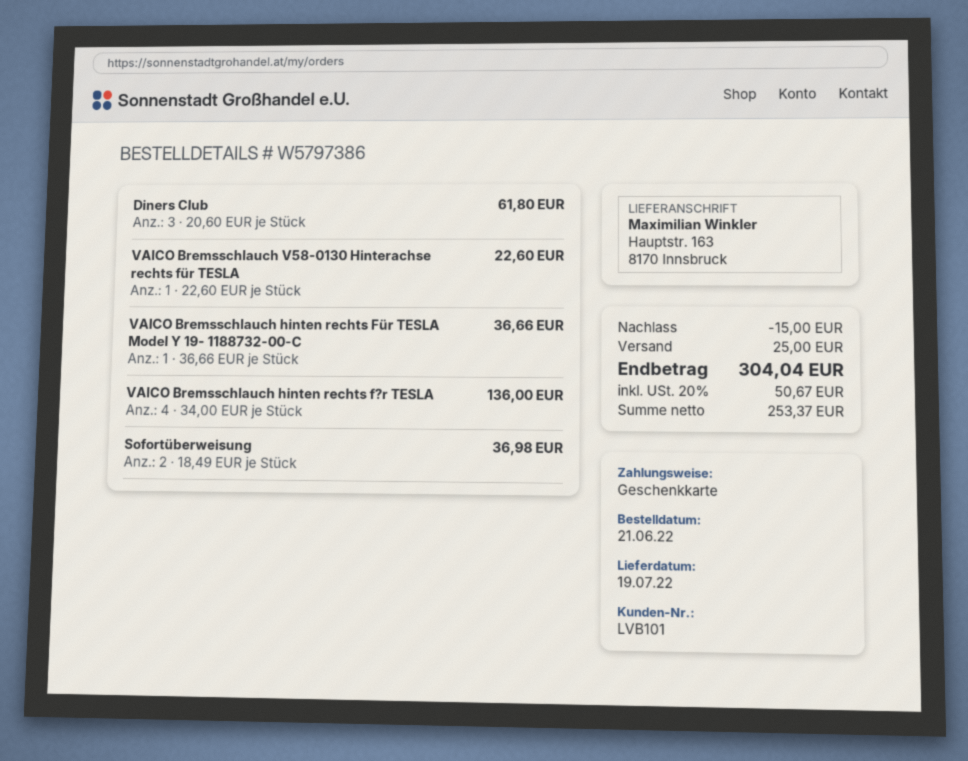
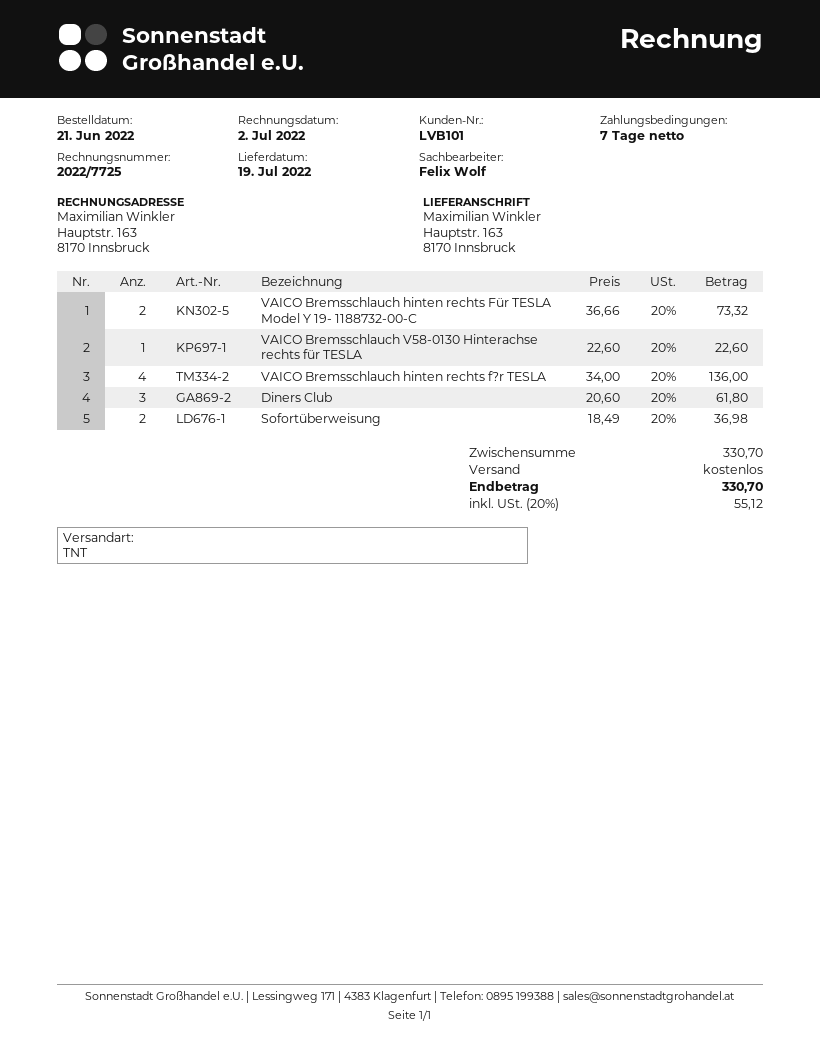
VAICO Bremsschlauch hinten rechts Für TESLA Model Y 19- 1188732-00-C: 1 x 36.66 = 36.66 -> 2 x 36.66 = 73.32
discount: 15.00 -> none
shipping: 25.00 -> 0.00
tax: 20% = 50.67 -> 20% = 55.12
total: 304.04 -> 330.70

